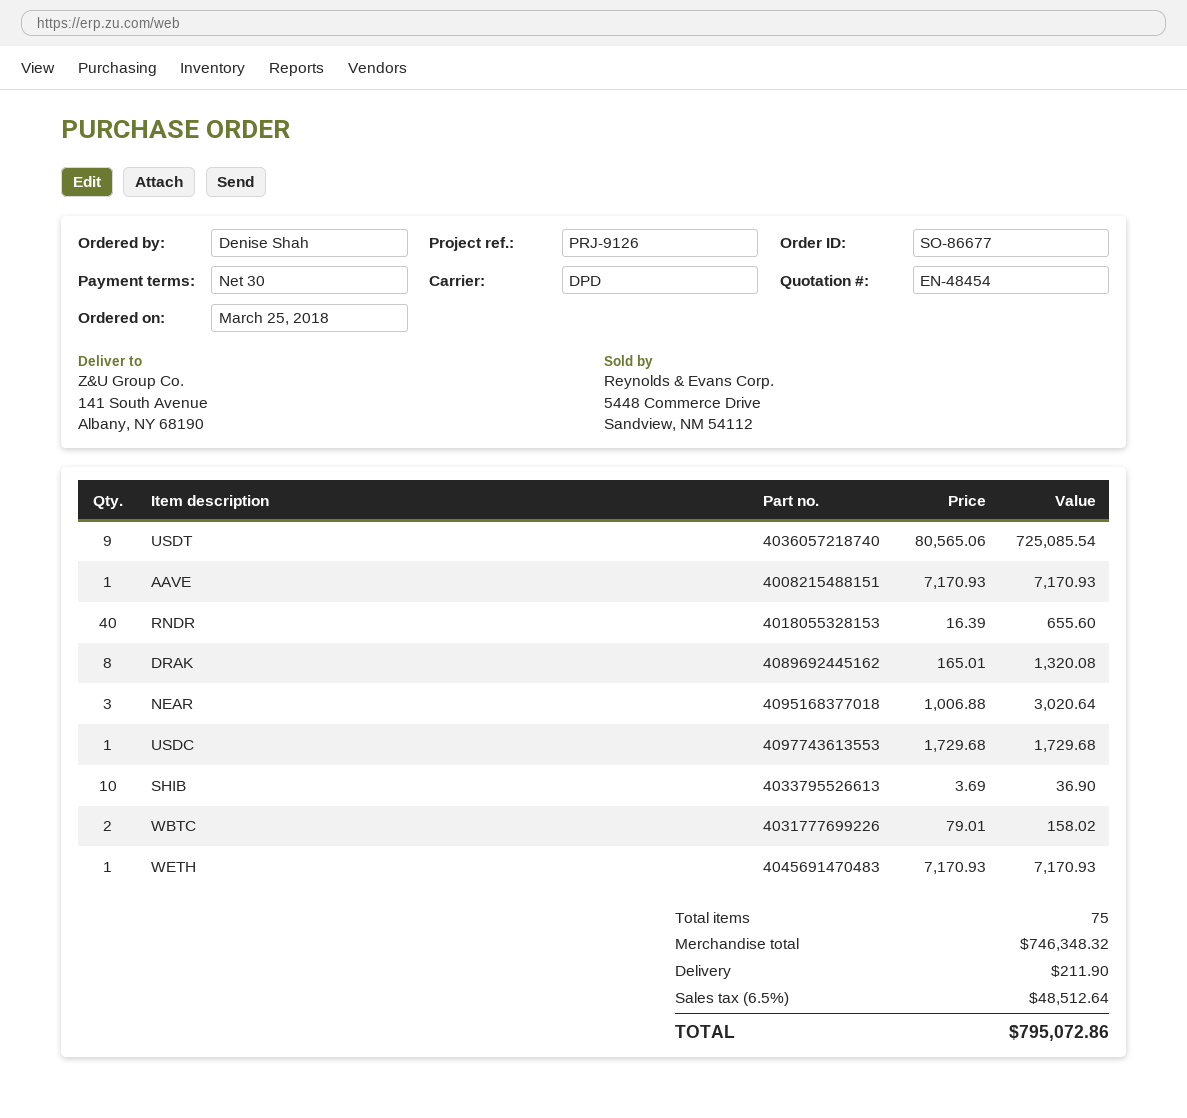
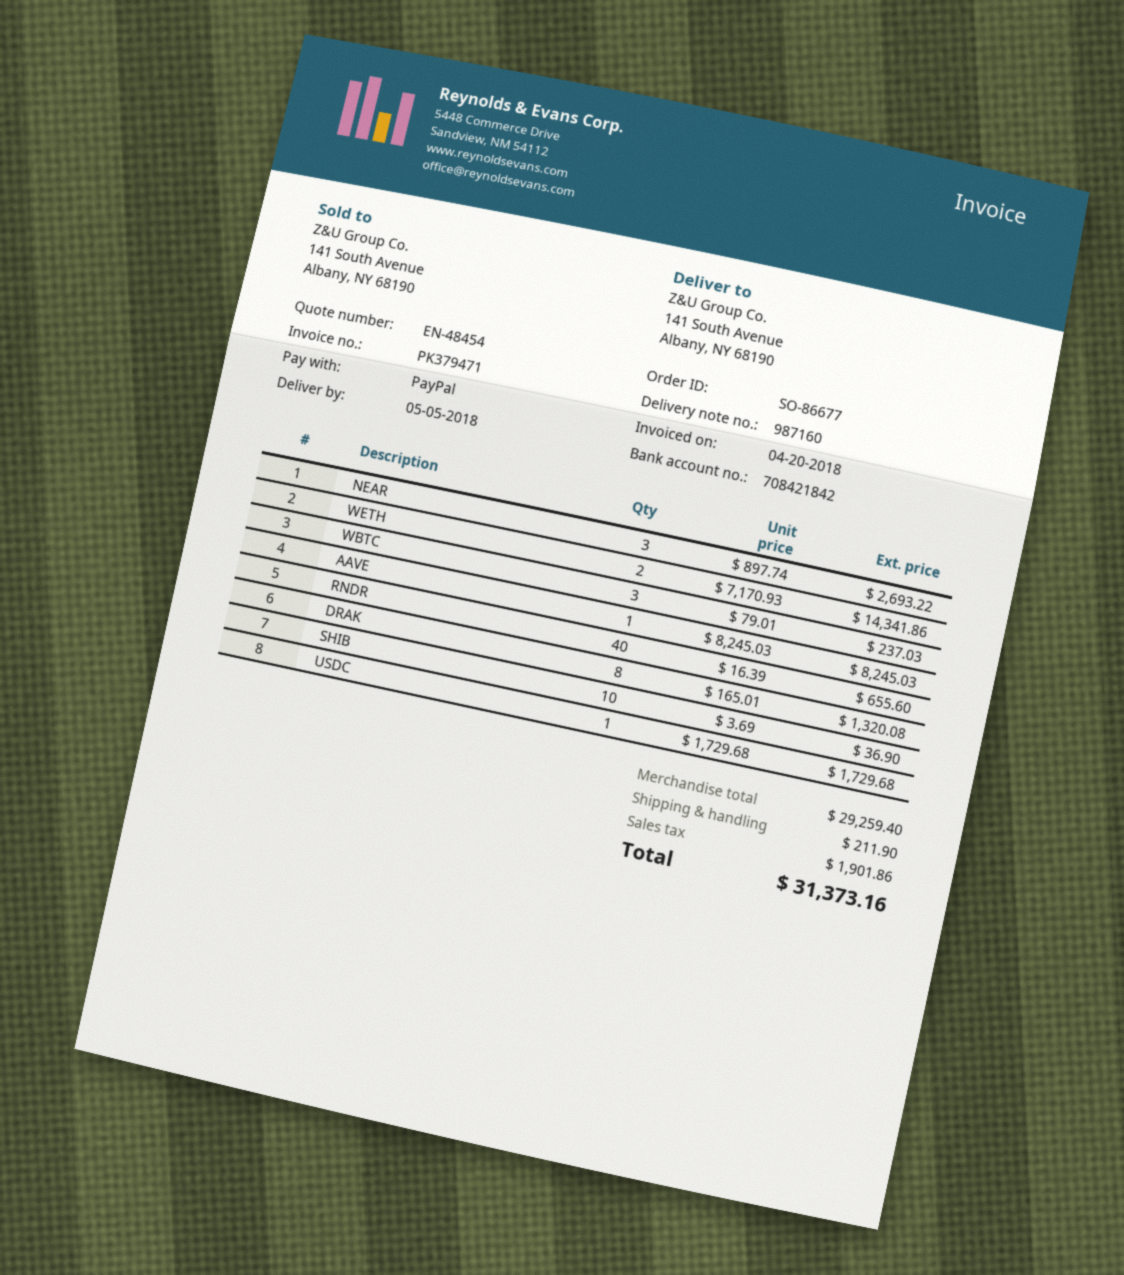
USDT: 9 x 80565.06 = 725085.54 -> none
AAVE: 1 x 7170.93 = 7170.93 -> 1 x 8245.03 = 8245.03
NEAR: 3 x 1006.88 = 3020.64 -> 3 x 897.74 = 2693.22
WBTC: 2 x 79.01 = 158.02 -> 3 x 79.01 = 237.03
WETH: 1 x 7170.93 = 7170.93 -> 2 x 7170.93 = 14341.86
subtotal: 746348.32 -> 29259.40
tax: 48512.64 -> 1901.86
total: 795072.86 -> 31373.16

